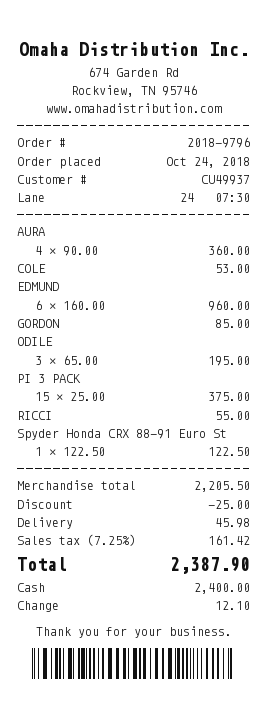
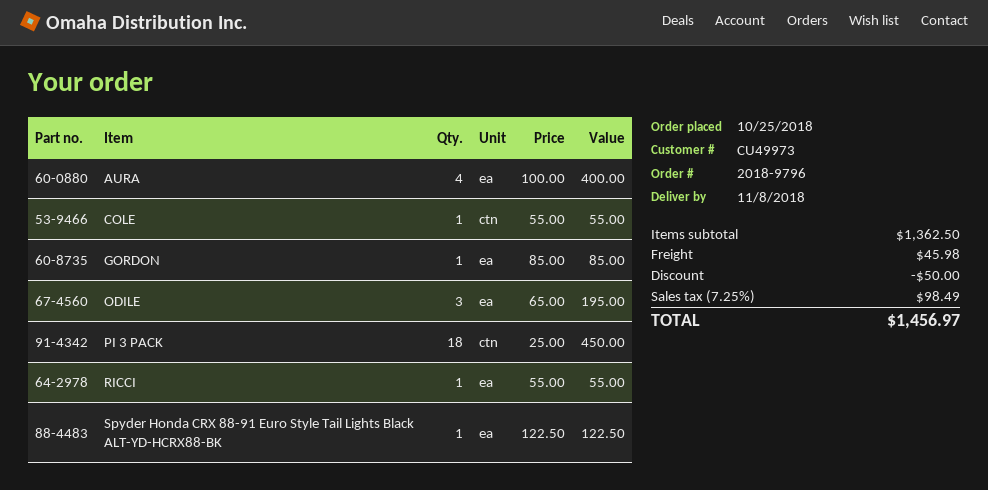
order date: 2018-10-24 -> 2018-10-25
customer number: CU49937 -> CU49973
AURA: 4 x 90.00 = 360.00 -> 4 x 100.00 = 400.00
COLE: 1 x 53.00 = 53.00 -> 1 x 55.00 = 55.00
EDMUND: 6 x 160.00 = 960.00 -> none
PI 3 PACK: 15 x 25.00 = 375.00 -> 18 x 25.00 = 450.00
subtotal: 2205.50 -> 1362.50
discount: 25.00 -> 50.00
tax: 7.25% = 161.42 -> 7.25% = 98.49
total: 2387.90 -> 1456.97

